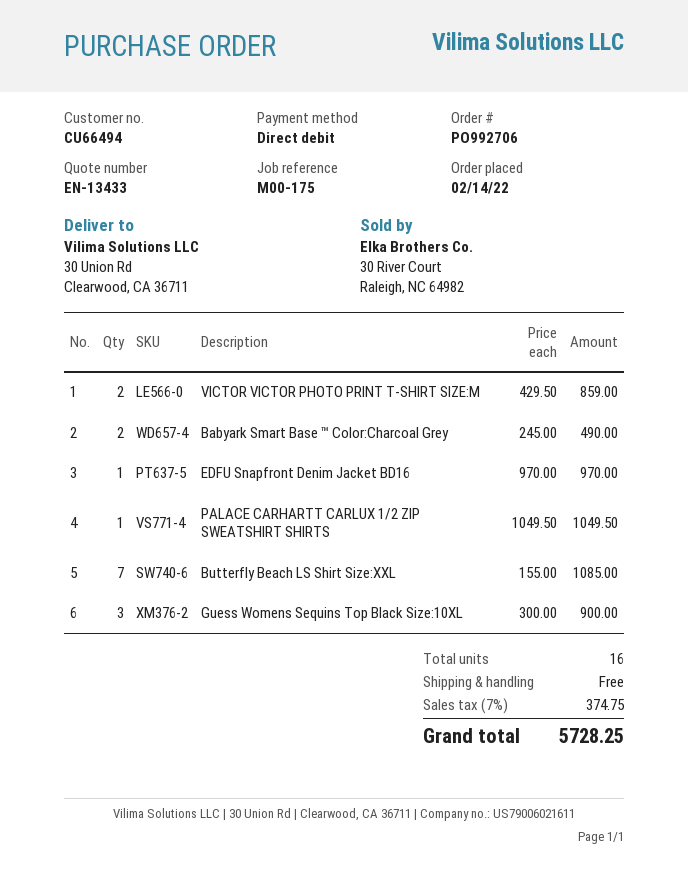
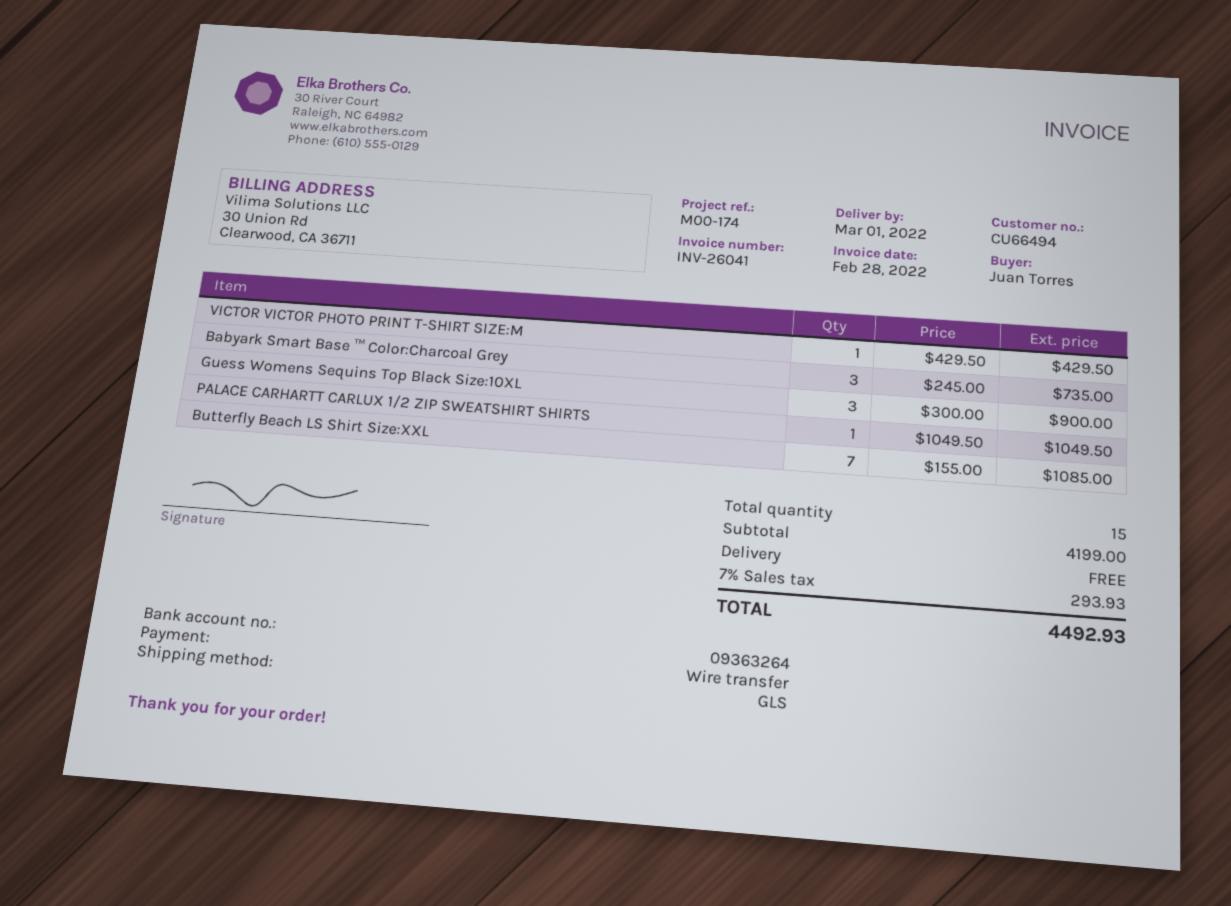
reference: M00-175 -> M00-174
payment method: direct debit -> bank transfer
VICTOR VICTOR PHOTO PRINT T-SHIRT SIZE:M: 2 x 429.50 = 859.00 -> 1 x 429.50 = 429.50
Babyark Smart Base ™ Color:Charcoal Grey: 2 x 245.00 = 490.00 -> 3 x 245.00 = 735.00
EDFU Snapfront Denim Jacket BD16: 1 x 970.00 = 970.00 -> none
total quantity: 16 -> 15
tax: 7% = 374.75 -> 7% = 293.93
total: 5728.25 -> 4492.93

